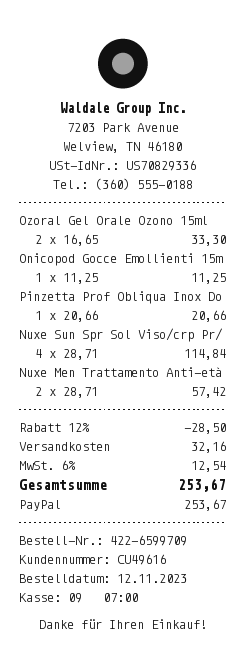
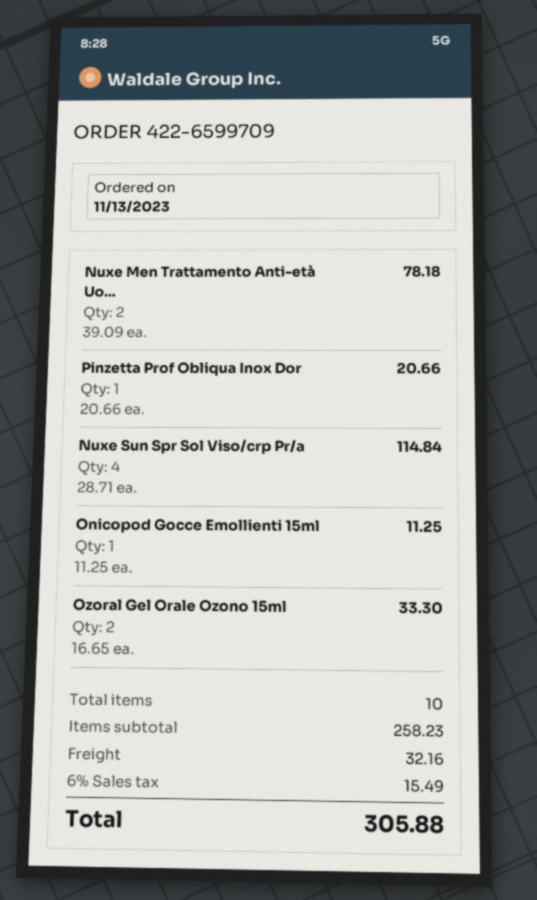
order date: 2023-11-12 -> 2023-11-13
Nuxe Men Trattamento Anti-età: 2 x 28.71 = 57.42 -> 2 x 39.09 = 78.18
discount: 12% = 28.50 -> none
tax: 6% = 12.54 -> 6% = 15.49
total: 253.67 -> 305.88

